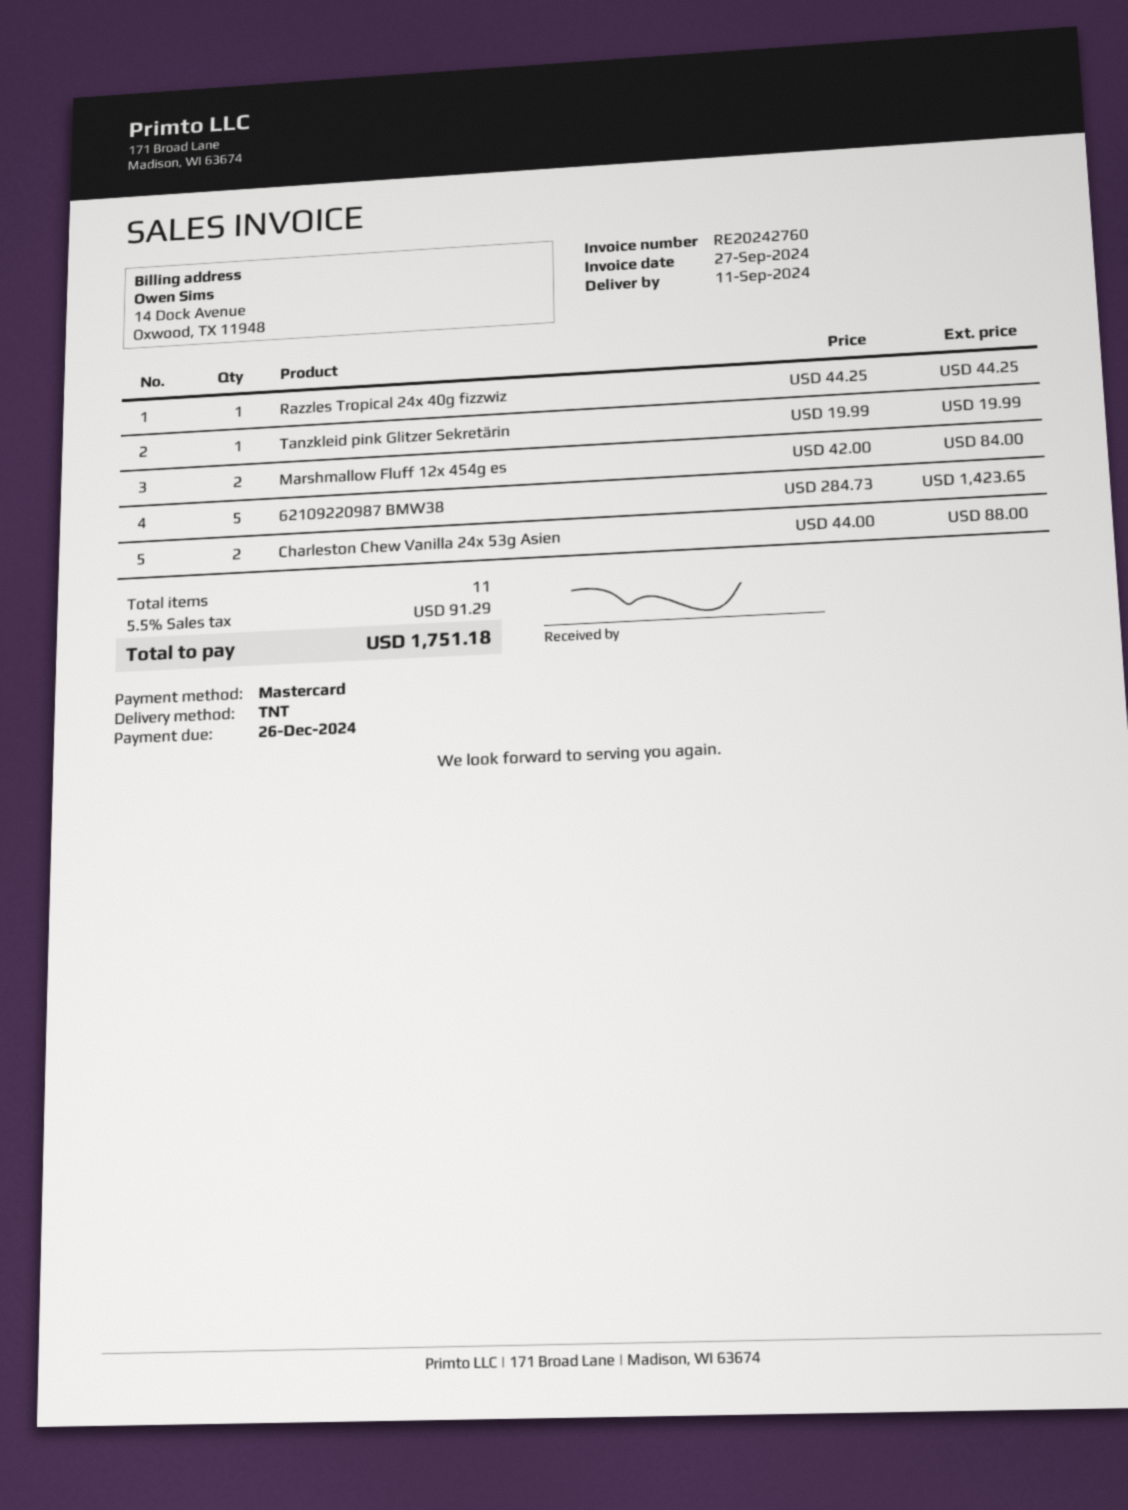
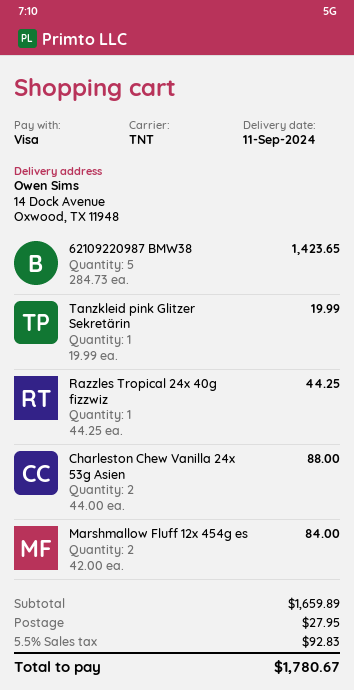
payment method: Mastercard -> Visa
shipping: none -> 27.95
tax: 5.5% = 91.29 -> 5.5% = 92.83
total: 1751.18 -> 1780.67

